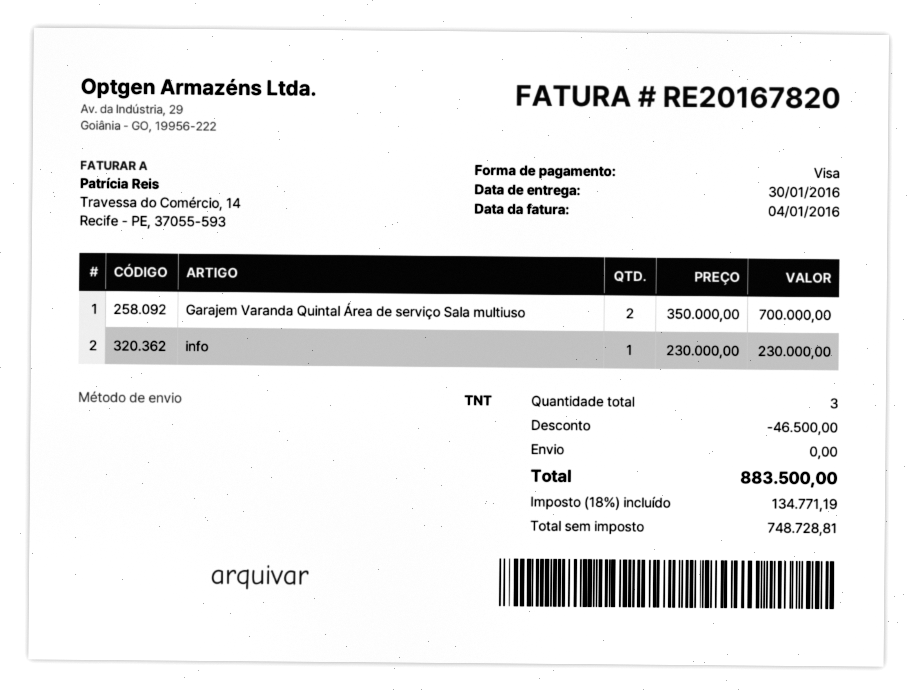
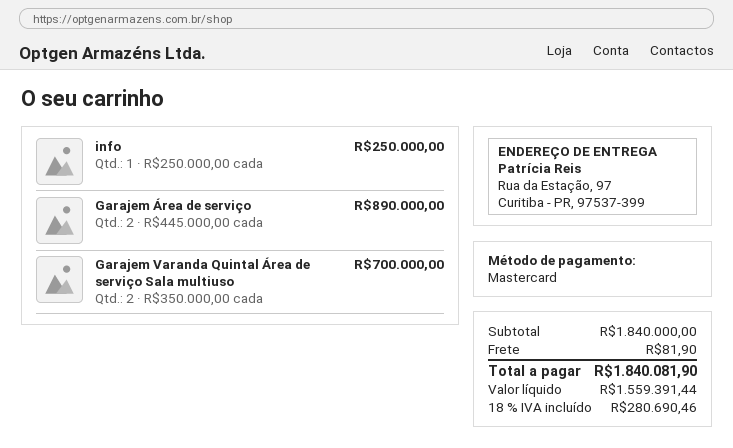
payment method: Visa -> Mastercard
info: 1 x 230000.00 = 230000.00 -> 1 x 250000.00 = 250000.00
Garajem Área de serviço: none -> 2 x 445000.00 = 890000.00
discount: 46500.00 -> none
shipping: 0.00 -> 81.90
net: 748728.81 -> 1559391.44
tax: 18% = 134771.19 -> 18% = 280690.46
total: 883500.00 -> 1840081.90

